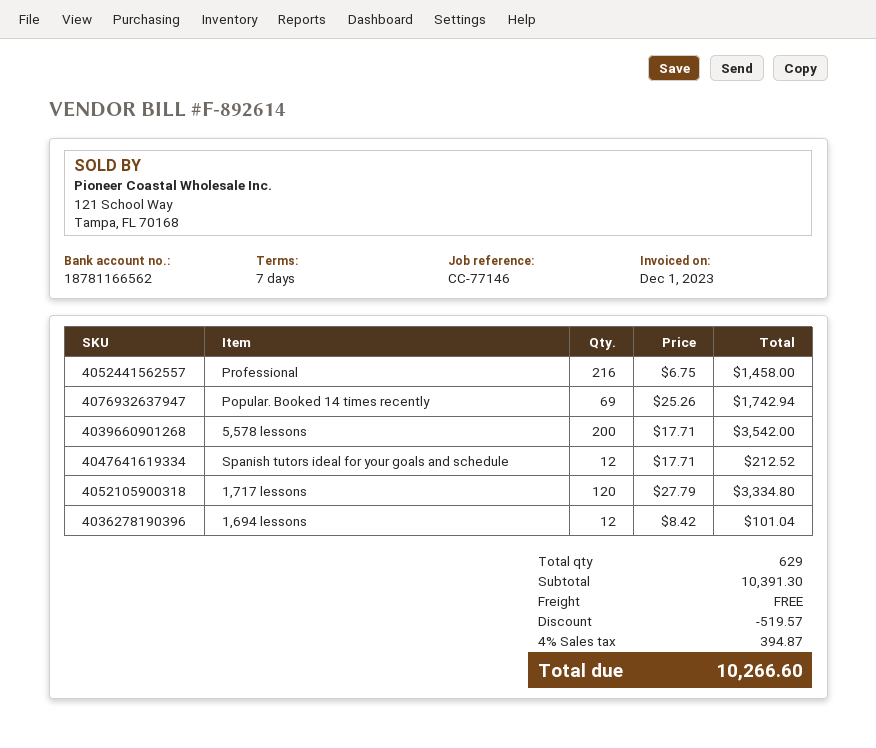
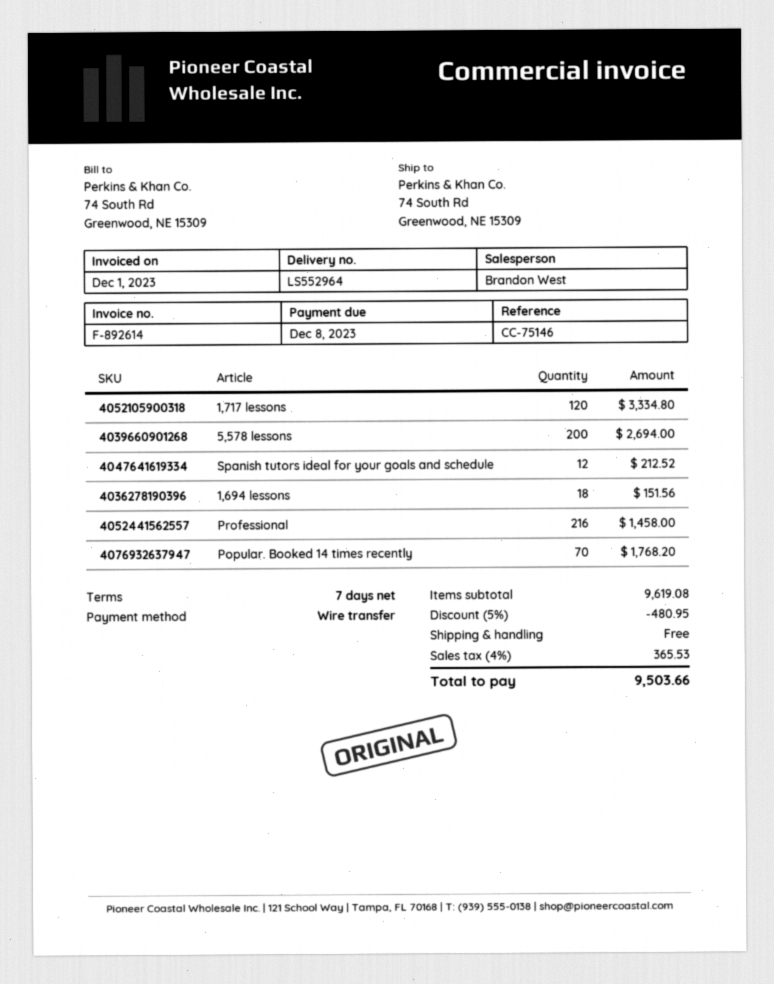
reference: CC-77146 -> CC-75146
Popular. Booked 14 times recently: 69 for 1742.94 -> 70 for 1768.20
5,578 lessons: 200 for 3542.00 -> 200 for 2694.00
1,694 lessons: 12 for 101.04 -> 18 for 151.56
subtotal: 10391.30 -> 9619.08
discount: 519.57 -> 480.95
tax: 4% = 394.87 -> 4% = 365.53
total: 10266.60 -> 9503.66

